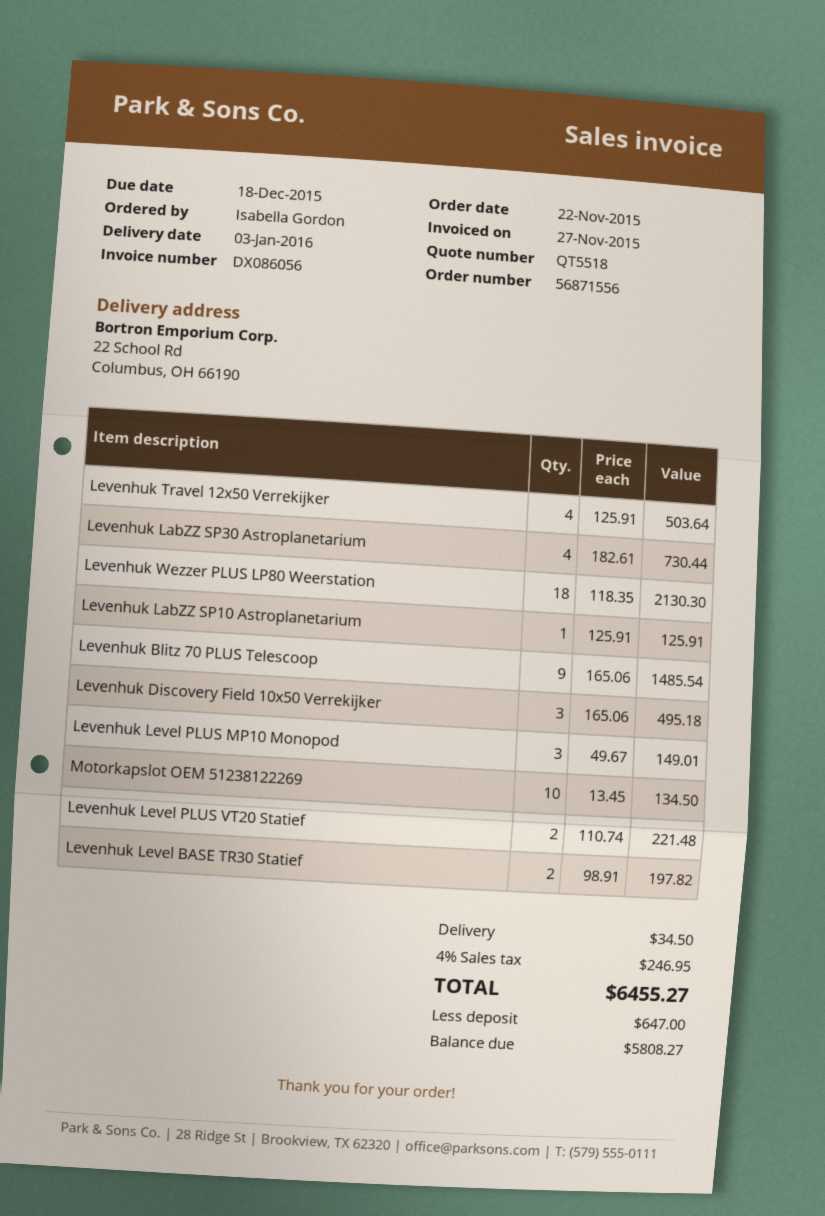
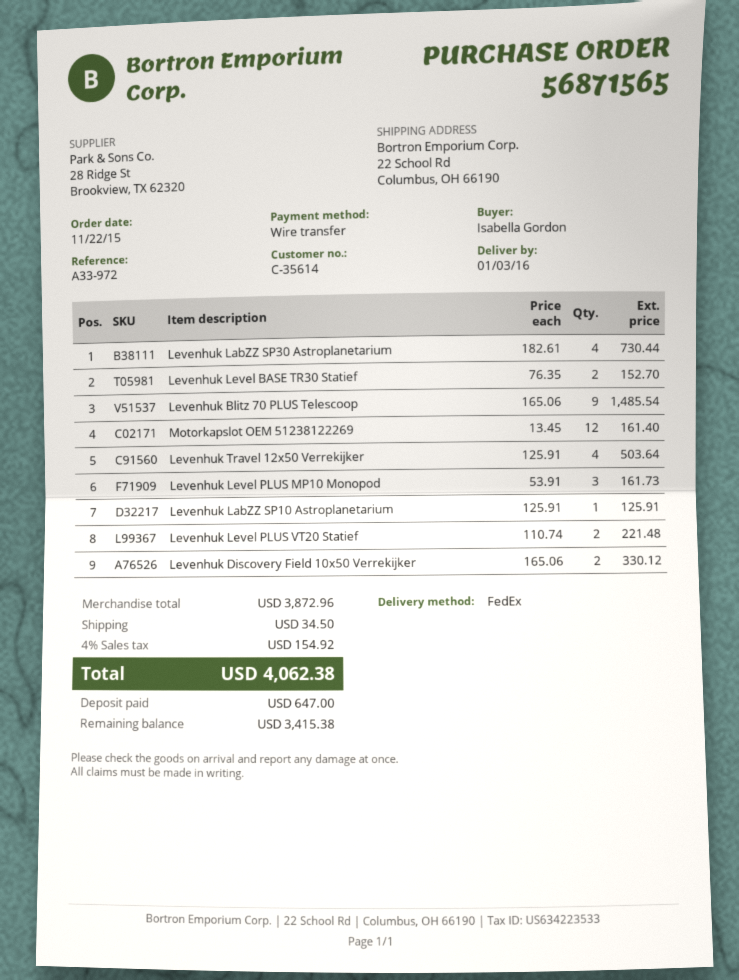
order number: 56871556 -> 56871565
Levenhuk Wezzer PLUS LP80 Weerstation: 18 x 118.35 = 2130.30 -> none
Levenhuk Discovery Field 10x50 Verrekijker: 3 x 165.06 = 495.18 -> 2 x 165.06 = 330.12
Levenhuk Level PLUS MP10 Monopod: 3 x 49.67 = 149.01 -> 3 x 53.91 = 161.73
Motorkapslot OEM 51238122269: 10 x 13.45 = 134.50 -> 12 x 13.45 = 161.40
Levenhuk Level BASE TR30 Statief: 2 x 98.91 = 197.82 -> 2 x 76.35 = 152.70
tax: 4% = 246.95 -> 4% = 154.92
total: 6455.27 -> 4062.38
balance: 5808.27 -> 3415.38

